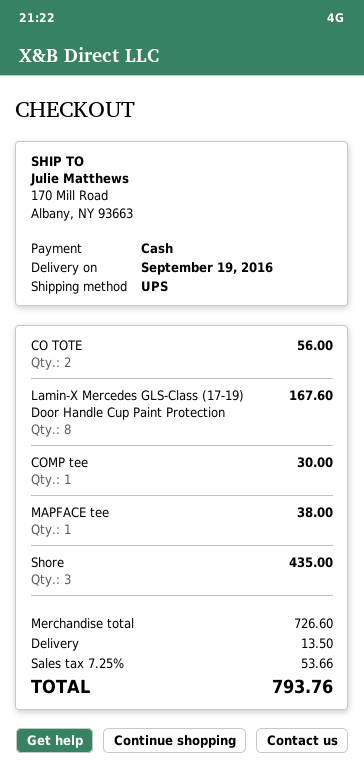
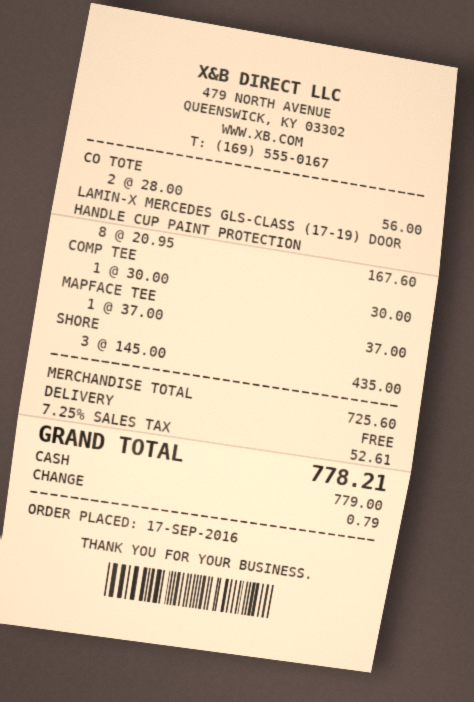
MAPFACE tee: 1 for 38.00 -> 1 for 37.00
subtotal: 726.60 -> 725.60
shipping: 13.50 -> 0.00
tax: 7.25% = 53.66 -> 7.25% = 52.61
total: 793.76 -> 778.21

